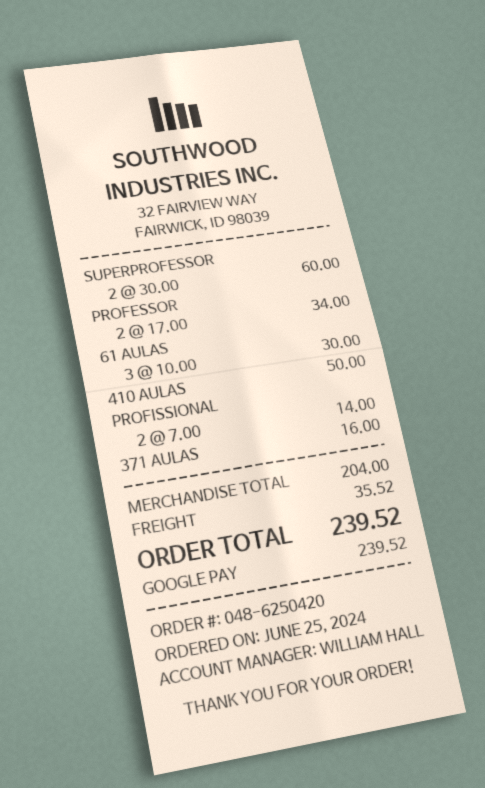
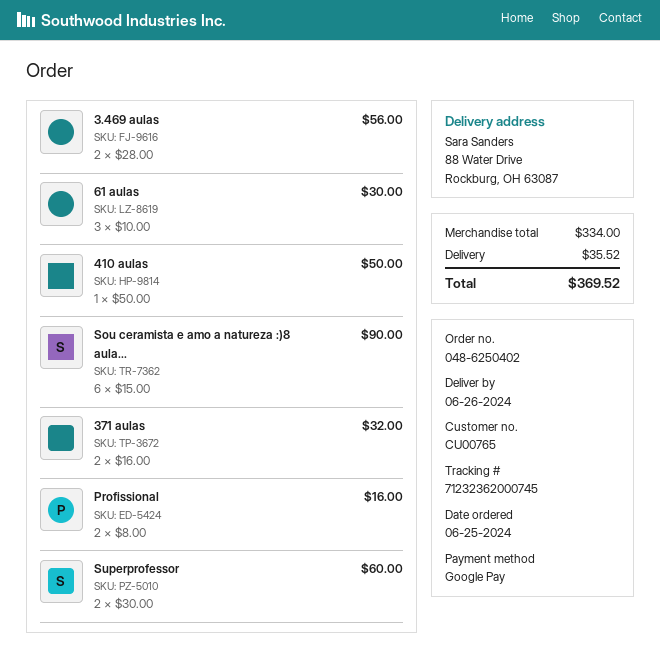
order number: 048-6250420 -> 048-6250402
PROFESSOR: 2 x 17.00 = 34.00 -> none
PROFISSIONAL: 2 x 7.00 = 14.00 -> 2 x 8.00 = 16.00
371 AULAS: 1 x 16.00 = 16.00 -> 2 x 16.00 = 32.00
3.469 aulas: none -> 2 x 28.00 = 56.00
Sou ceramista e amo a natureza :)8 aula...: none -> 6 x 15.00 = 90.00
subtotal: 204.00 -> 334.00
total: 239.52 -> 369.52

